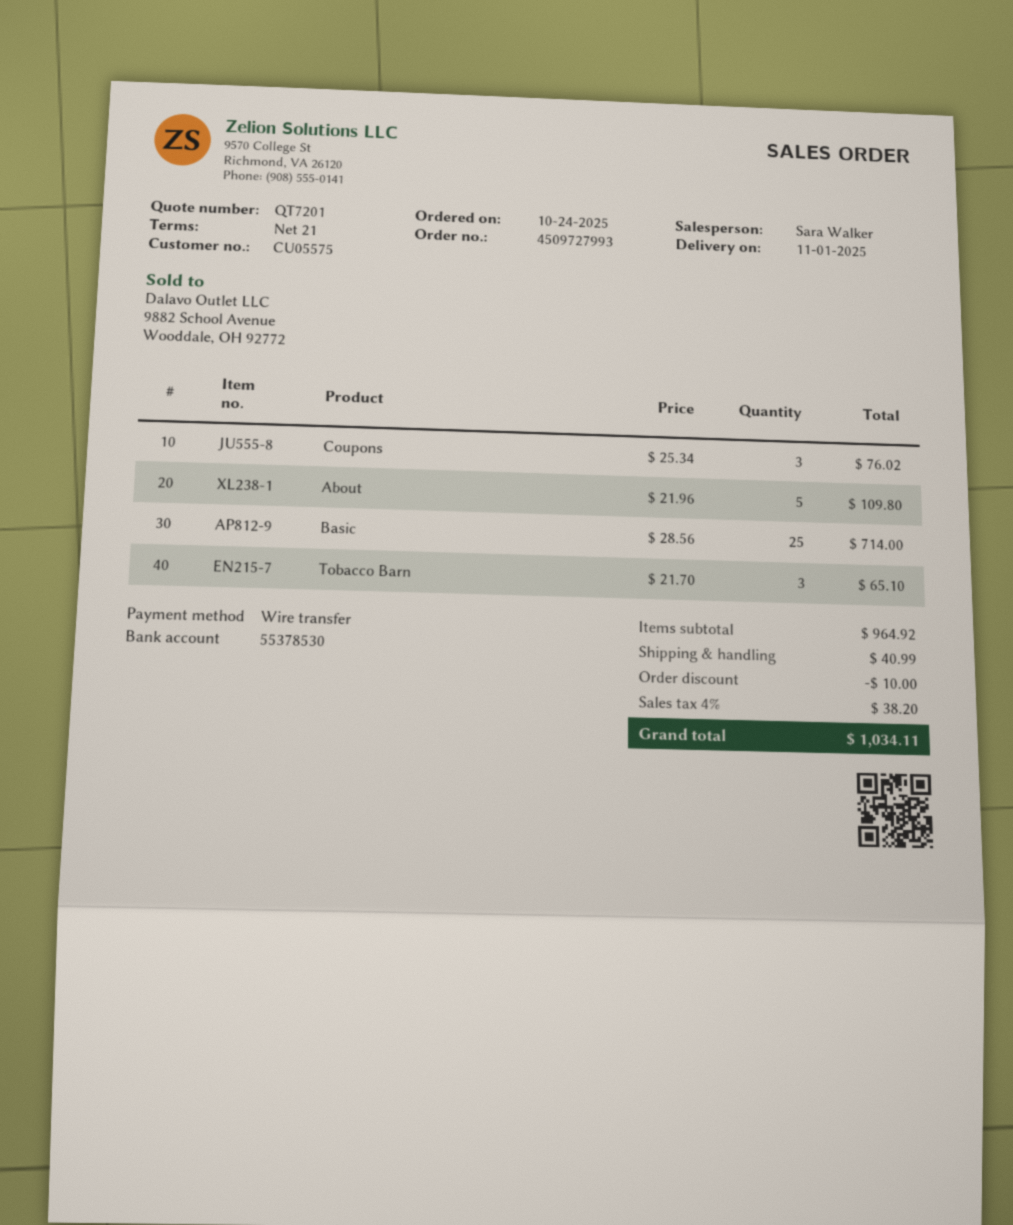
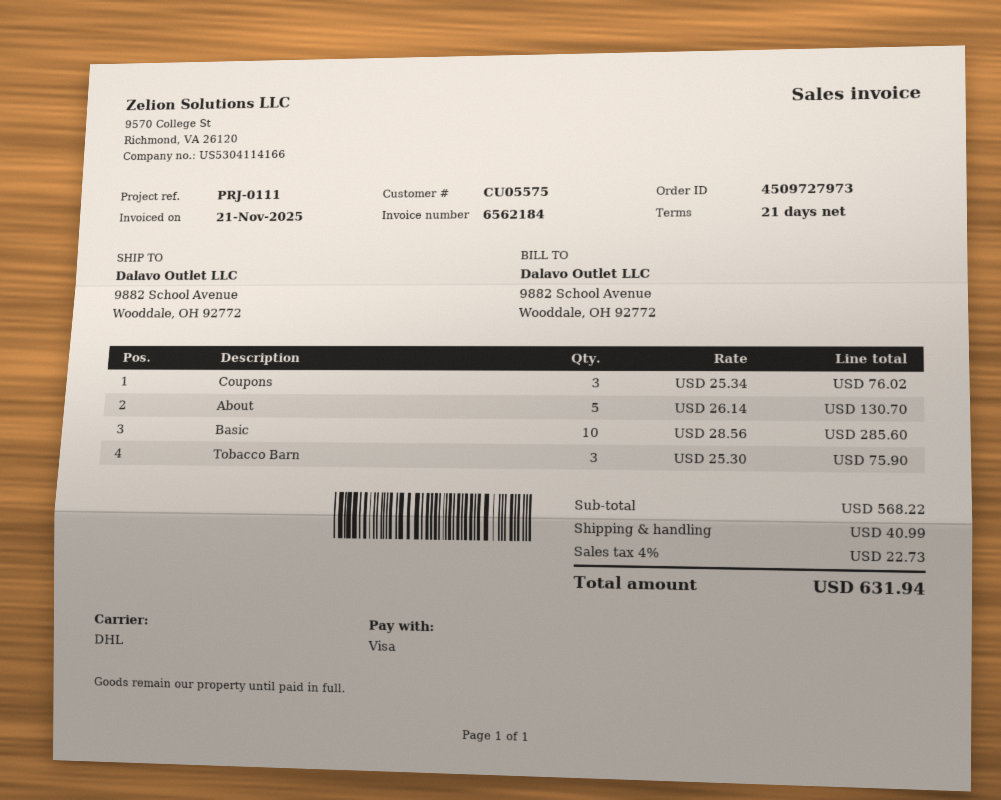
order number: 4509727993 -> 4509727973
payment method: bank transfer -> Visa
About: 5 x 21.96 = 109.80 -> 5 x 26.14 = 130.70
Basic: 25 x 28.56 = 714.00 -> 10 x 28.56 = 285.60
Tobacco Barn: 3 x 21.70 = 65.10 -> 3 x 25.30 = 75.90
subtotal: 964.92 -> 568.22
discount: 10.00 -> none
tax: 4% = 38.20 -> 4% = 22.73
total: 1034.11 -> 631.94

